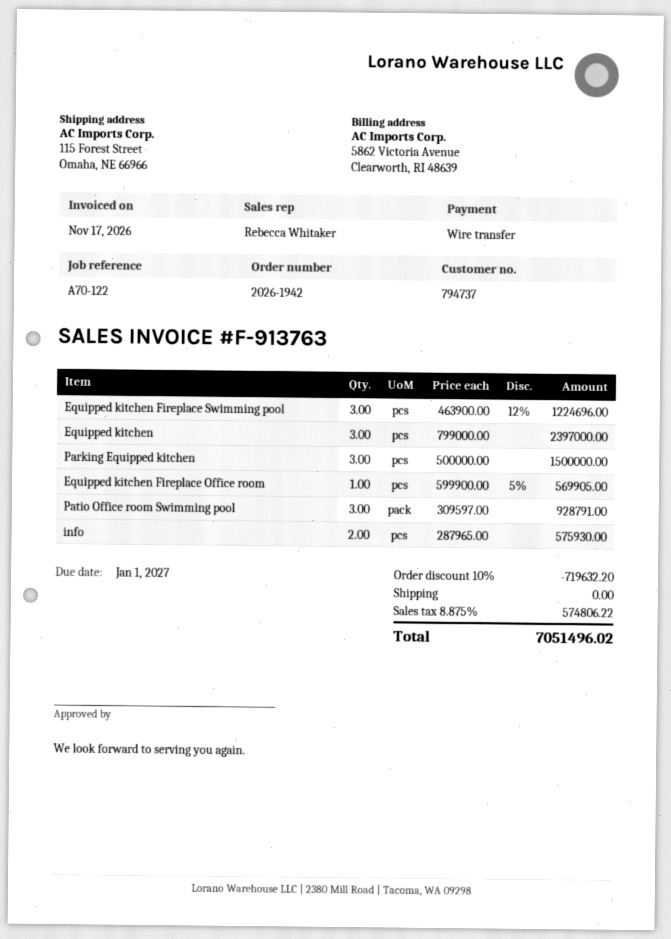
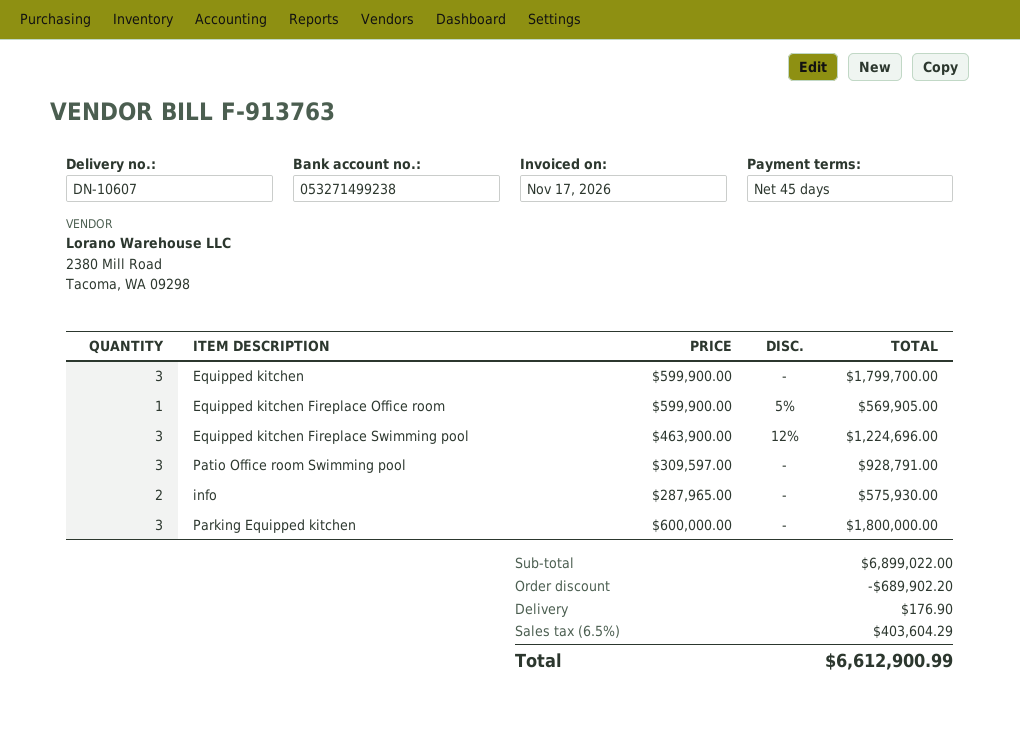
Equipped kitchen: 3 x 799000.00 = 2397000.00 -> 3 x 599900.00 = 1799700.00
Parking Equipped kitchen: 3 x 500000.00 = 1500000.00 -> 3 x 600000.00 = 1800000.00
discount: 719632.20 -> 689902.20
shipping: 0.00 -> 176.90
tax: 8.875% = 574806.22 -> 6.5% = 403604.29
total: 7051496.02 -> 6612900.99

